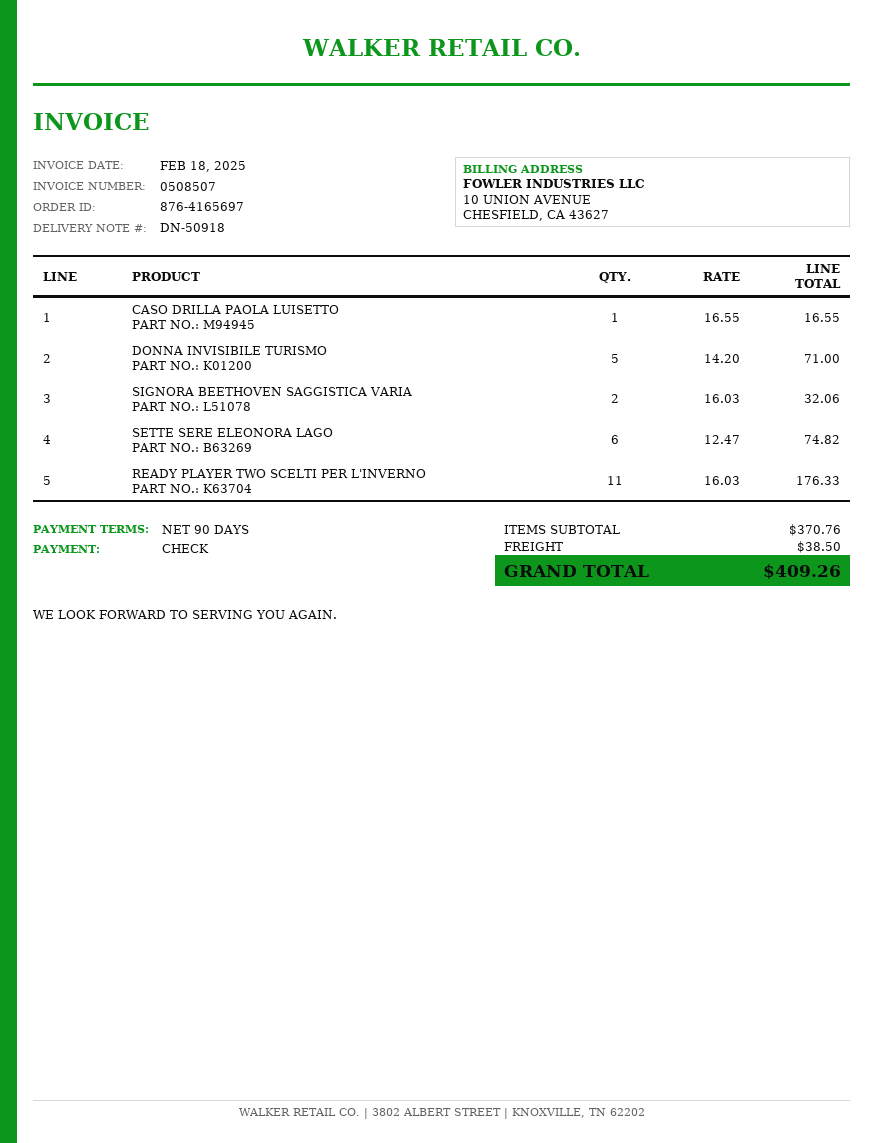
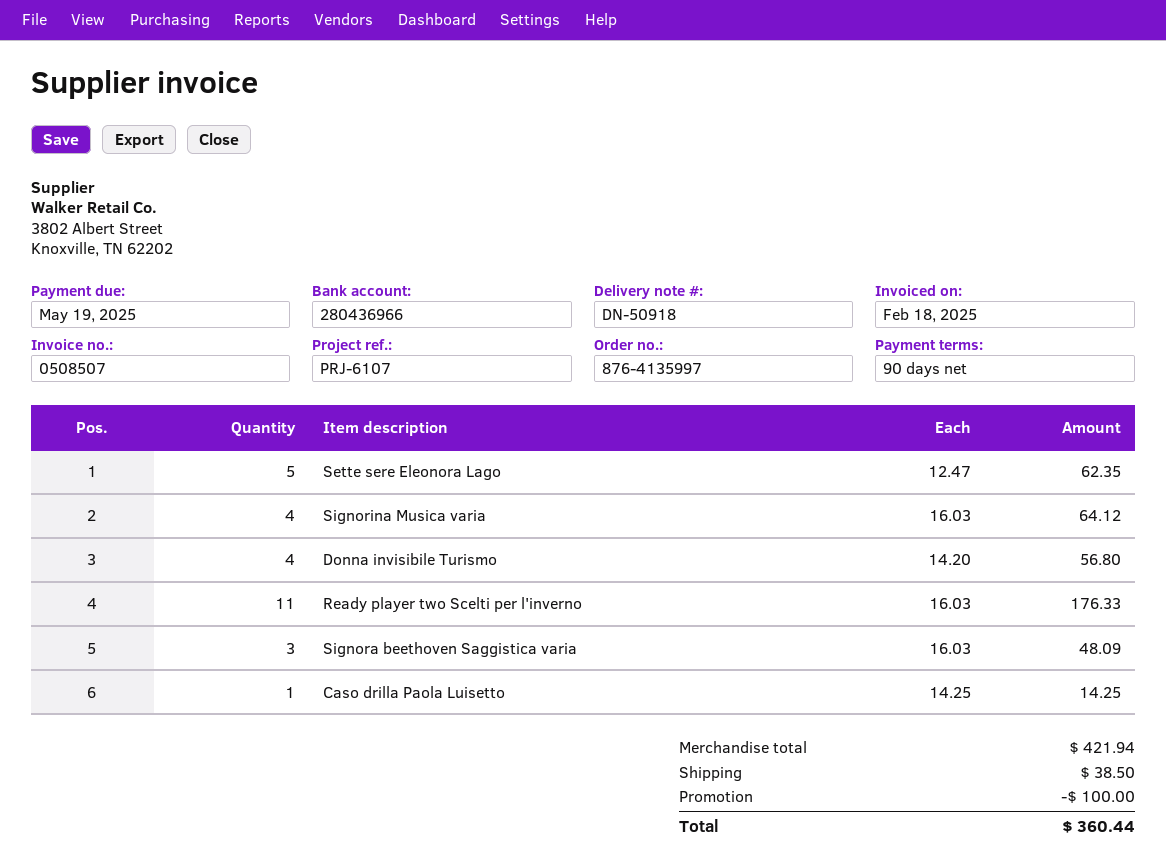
order number: 876-4165697 -> 876-4135997
CASO DRILLA PAOLA LUISETTO: 1 x 16.55 = 16.55 -> 1 x 14.25 = 14.25
DONNA INVISIBILE TURISMO: 5 x 14.20 = 71.00 -> 4 x 14.20 = 56.80
SIGNORA BEETHOVEN SAGGISTICA VARIA: 2 x 16.03 = 32.06 -> 3 x 16.03 = 48.09
SETTE SERE ELEONORA LAGO: 6 x 12.47 = 74.82 -> 5 x 12.47 = 62.35
Signorina Musica varia: none -> 4 x 16.03 = 64.12
subtotal: 370.76 -> 421.94
discount: none -> 100.00
total: 409.26 -> 360.44

